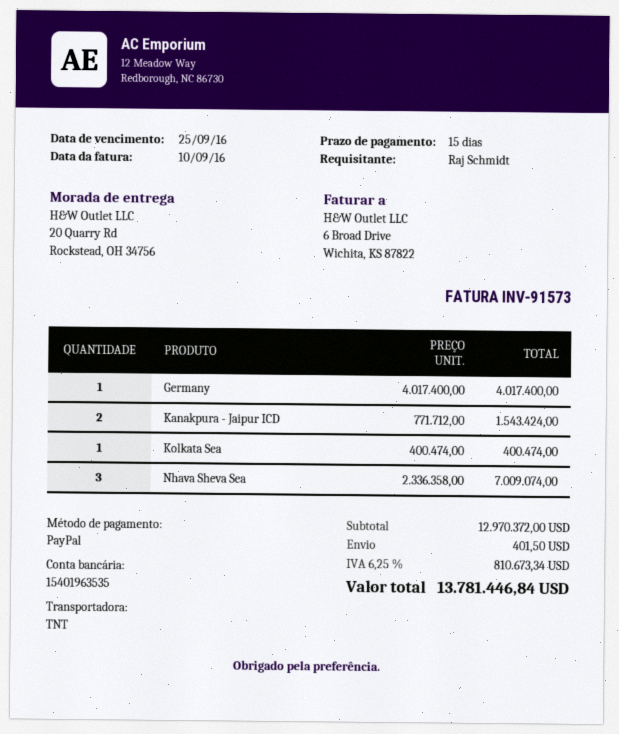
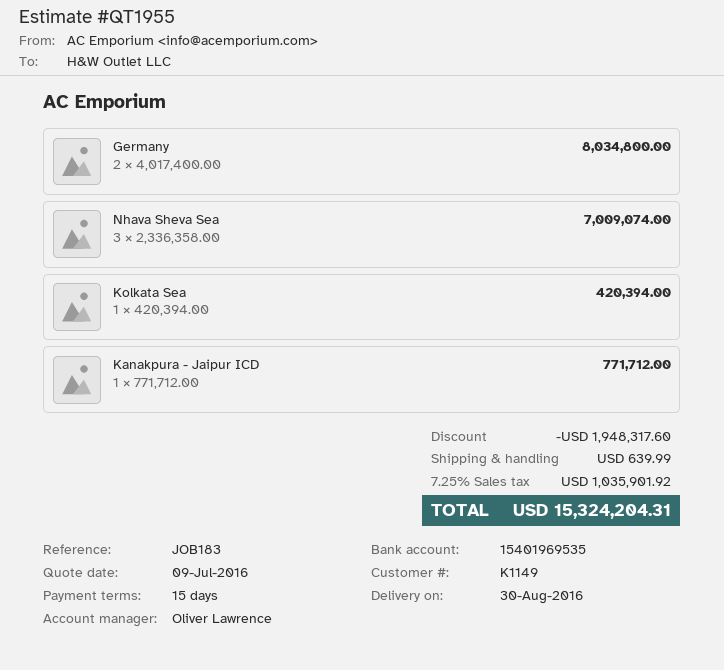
bank account: 15401963535 -> 15401969535
Germany: 1 x 4017400.00 = 4017400.00 -> 2 x 4017400.00 = 8034800.00
Kanakpura - Jaipur ICD: 2 x 771712.00 = 1543424.00 -> 1 x 771712.00 = 771712.00
Kolkata Sea: 1 x 400474.00 = 400474.00 -> 1 x 420394.00 = 420394.00
discount: none -> 1948317.60
shipping: 401.50 -> 639.99
tax: 6.25% = 810673.34 -> 7.25% = 1035901.92
total: 13781446.84 -> 15324204.31

